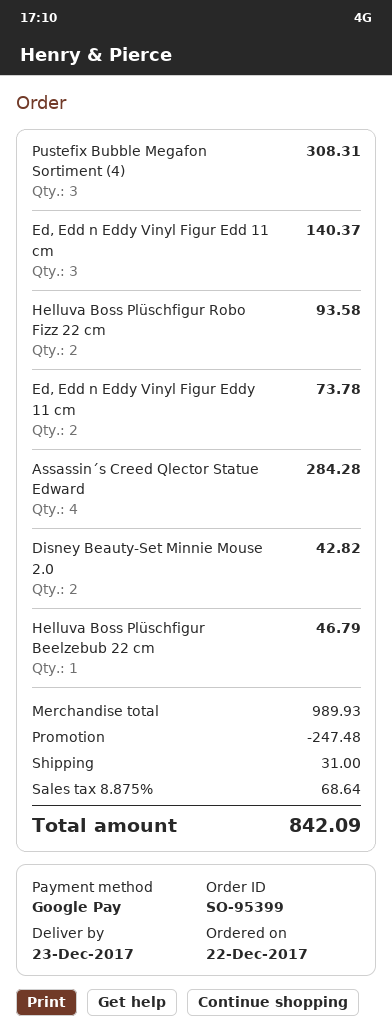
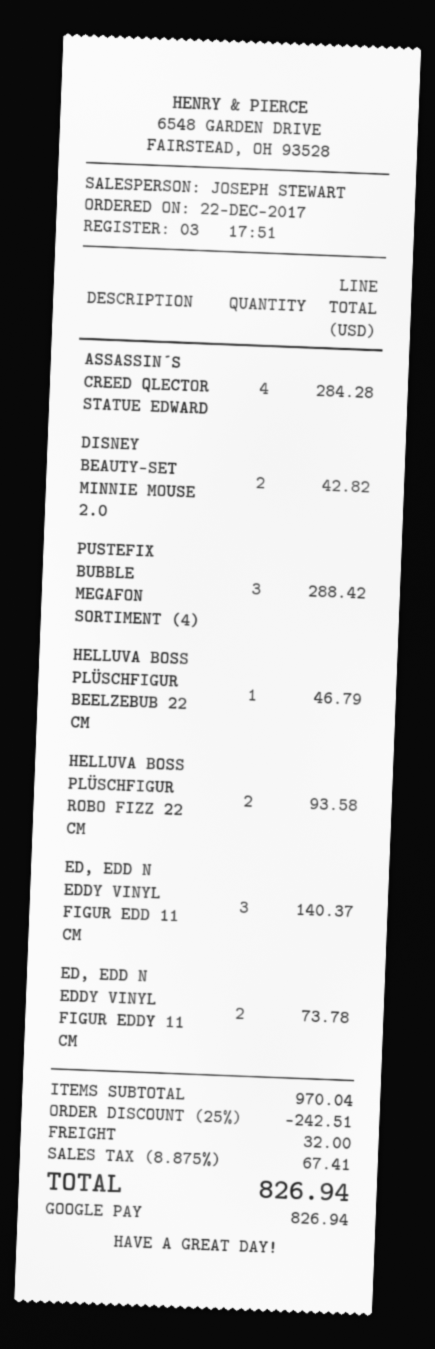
Pustefix Bubble Megafon Sortiment (4): 3 for 308.31 -> 3 for 288.42
subtotal: 989.93 -> 970.04
discount: 247.48 -> 242.51
shipping: 31.00 -> 32.00
tax: 8.875% = 68.64 -> 8.875% = 67.41
total: 842.09 -> 826.94

